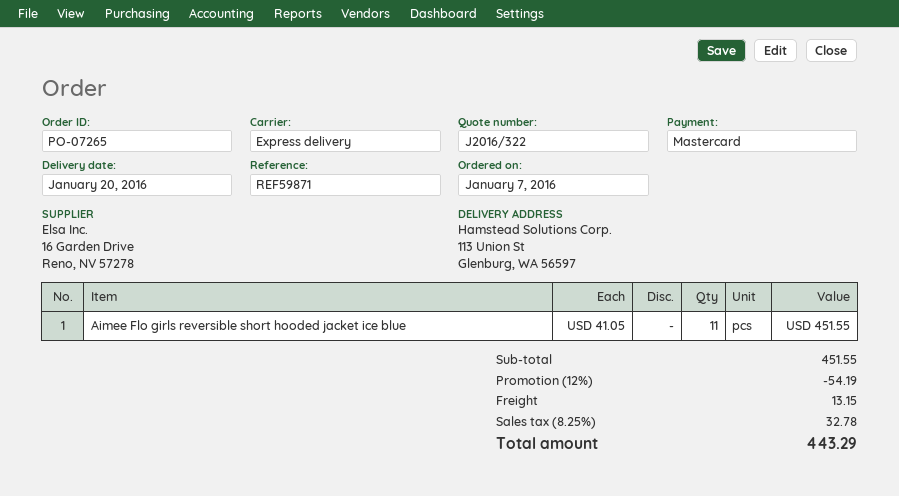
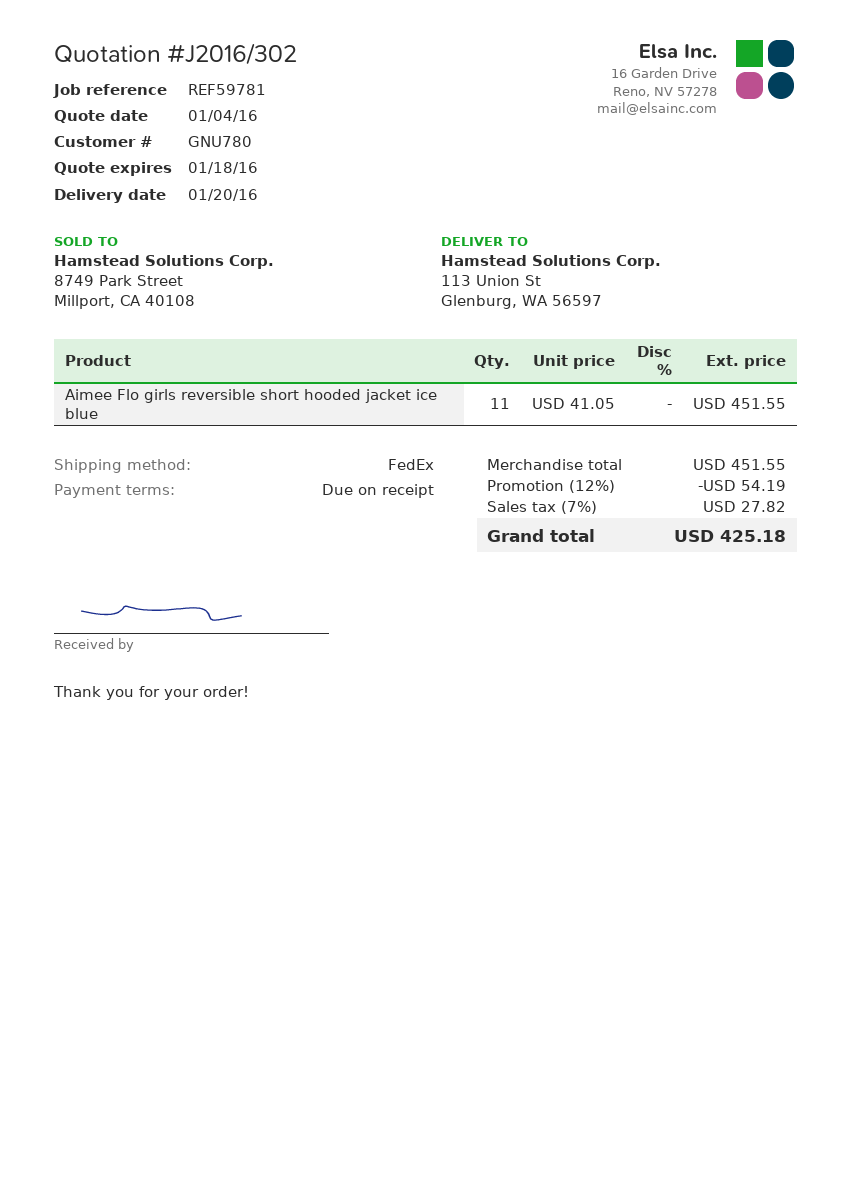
quote number: J2016/322 -> J2016/302
reference: REF59871 -> REF59781
shipping method: express -> FedEx
shipping: 13.15 -> none
tax: 8.25% = 32.78 -> 7% = 27.82
total: 443.29 -> 425.18

